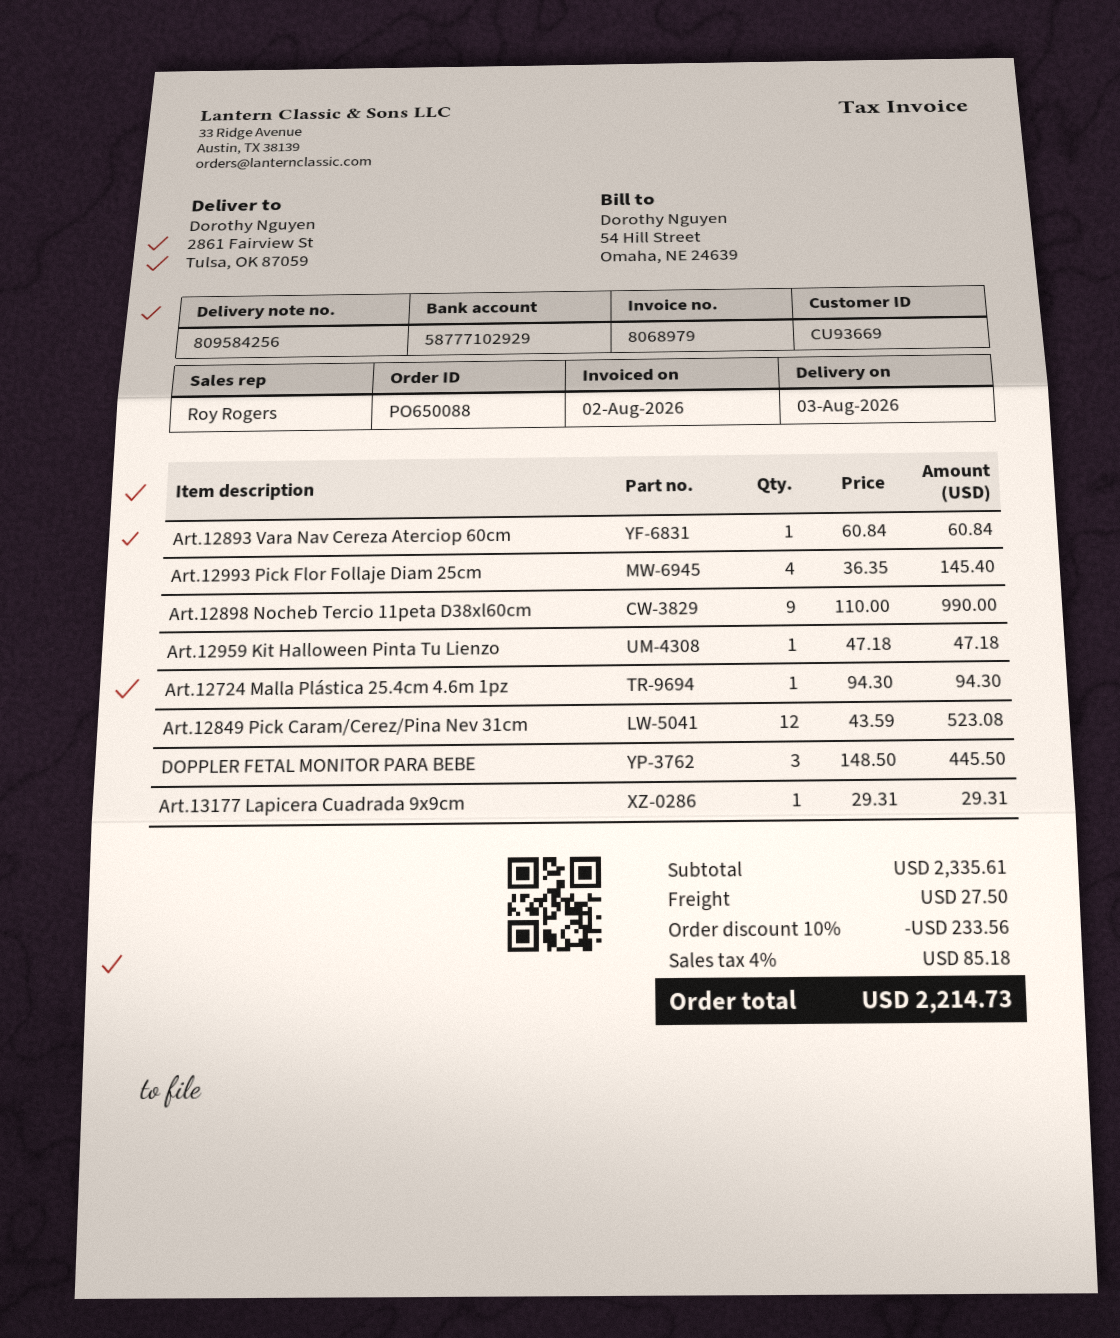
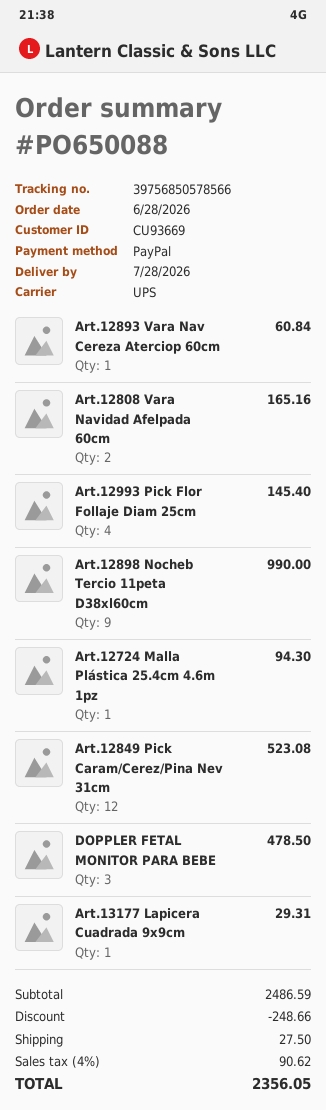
delivery date: 2026-08-03 -> 2026-07-28
Art.12959 Kit Halloween Pinta Tu Lienzo: 1 for 47.18 -> none
DOPPLER FETAL MONITOR PARA BEBE: 3 for 445.50 -> 3 for 478.50
Art.12808 Vara Navidad Afelpada 60cm: none -> 2 for 165.16
subtotal: 2335.61 -> 2486.59
discount: 233.56 -> 248.66
tax: 4% = 85.18 -> 4% = 90.62
total: 2214.73 -> 2356.05

